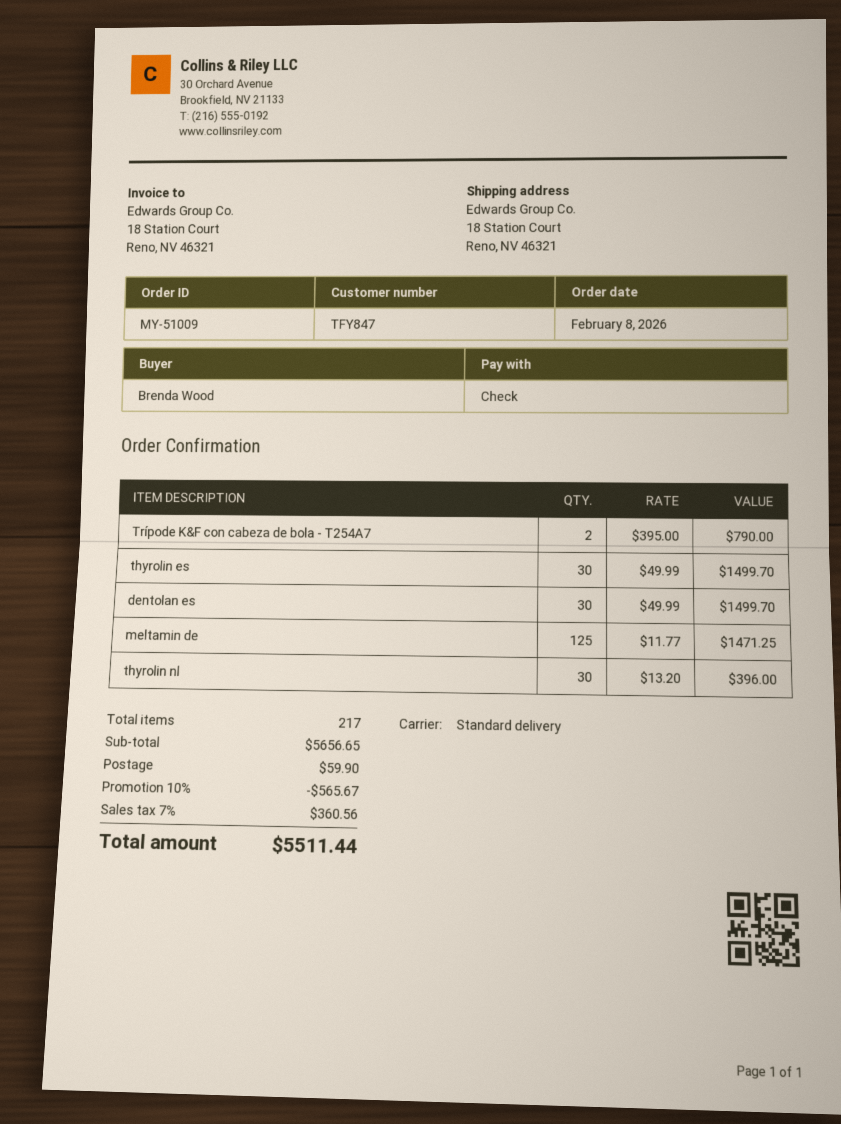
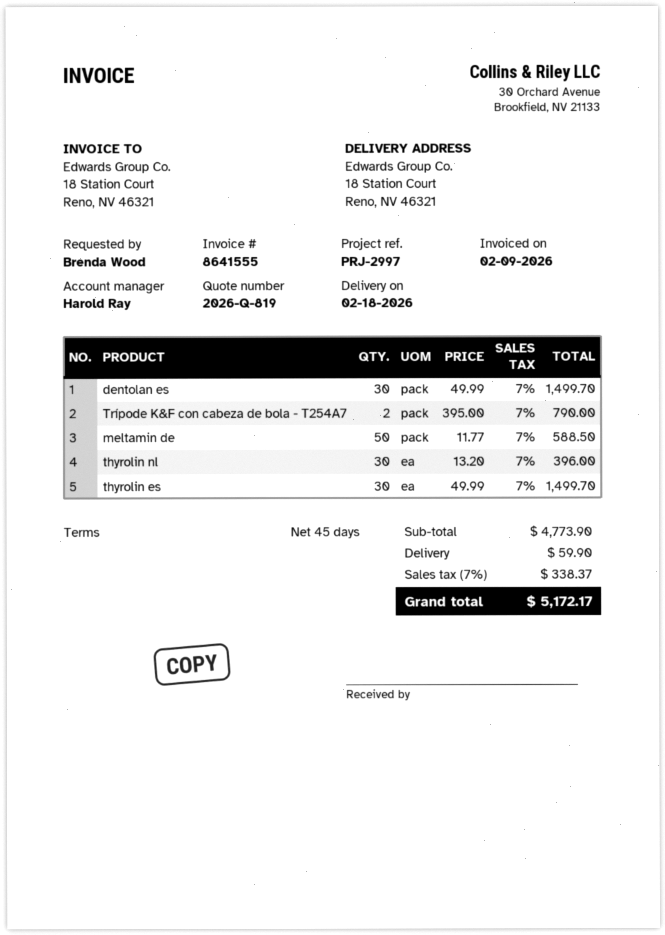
meltamin de: 125 x 11.77 = 1471.25 -> 50 x 11.77 = 588.50
subtotal: 5656.65 -> 4773.90
discount: 10% = 565.67 -> none
tax: 7% = 360.56 -> 7% = 338.37
total: 5511.44 -> 5172.17

